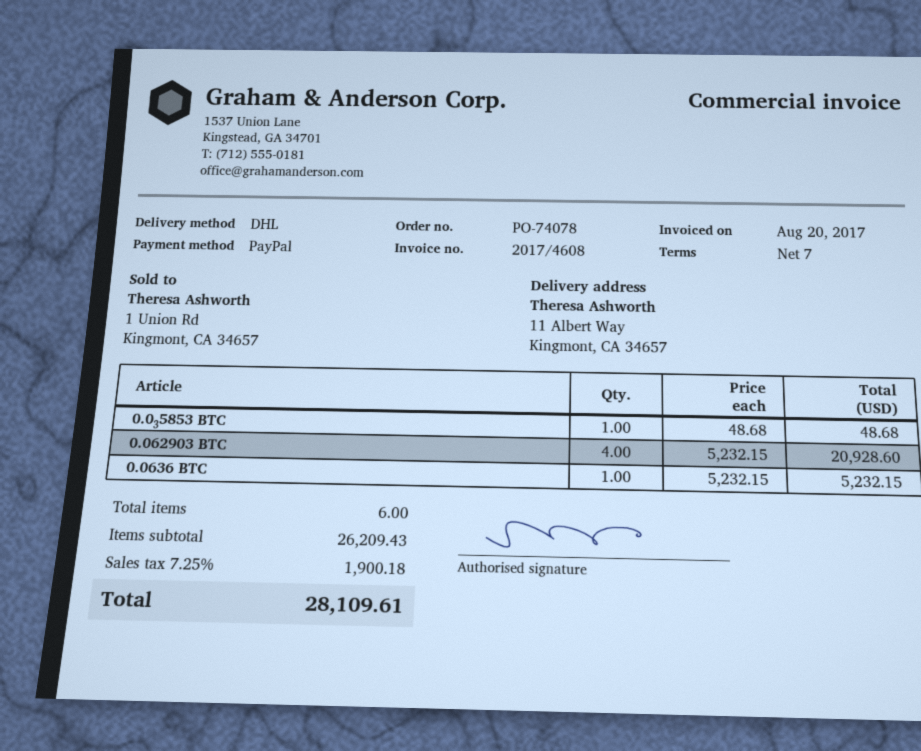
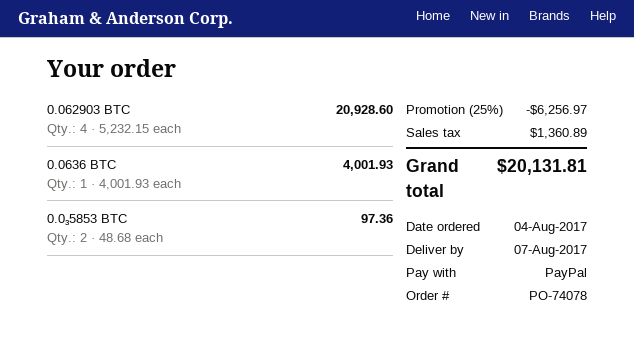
0.0₃5853 BTC: 1 x 48.68 = 48.68 -> 2 x 48.68 = 97.36
0.0636 BTC: 1 x 5232.15 = 5232.15 -> 1 x 4001.93 = 4001.93
discount: none -> 25% = 6256.97
tax: 1900.18 -> 1360.89
total: 28109.61 -> 20131.81

